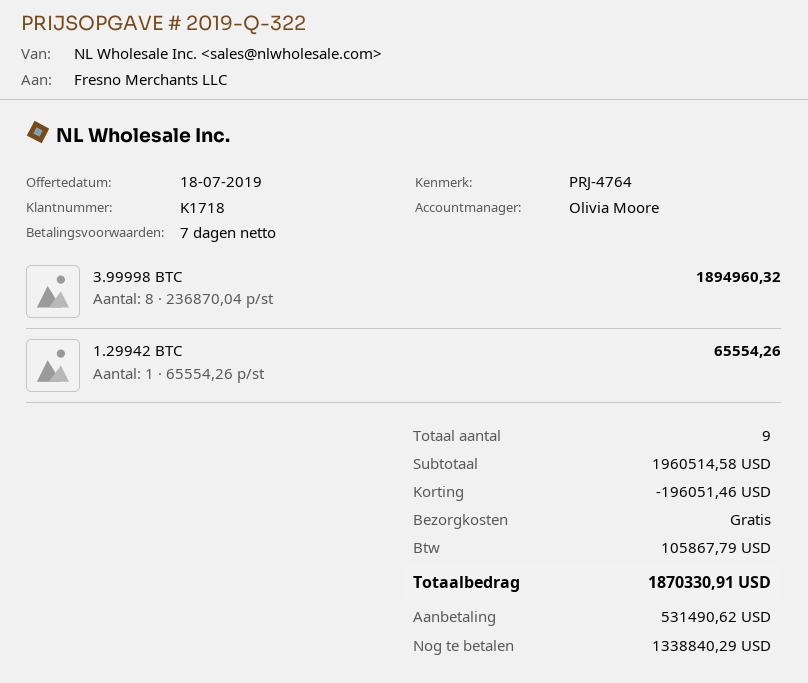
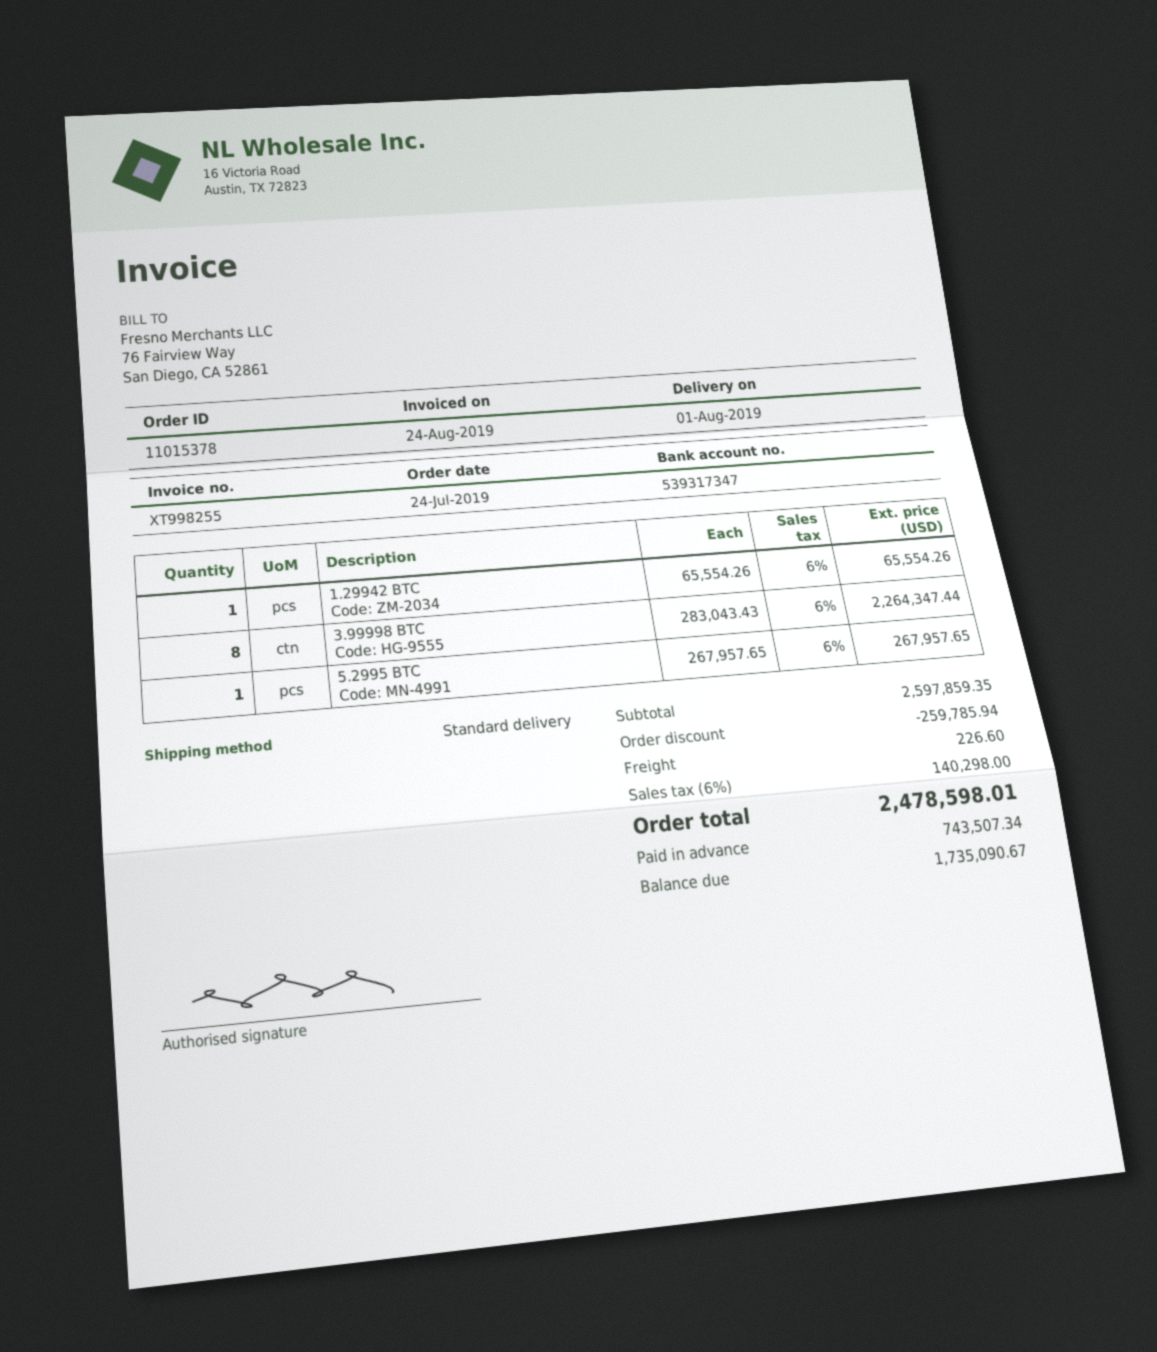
3.99998 BTC: 8 x 236870.04 = 1894960.32 -> 8 x 283043.43 = 2264347.44
5.2995 BTC: none -> 1 x 267957.65 = 267957.65
subtotal: 1960514.58 -> 2597859.35
discount: 196051.46 -> 259785.94
shipping: 0.00 -> 226.60
tax: 105867.79 -> 140298.00
total: 1870330.91 -> 2478598.01
deposit: 531490.62 -> 743507.34
balance: 1338840.29 -> 1735090.67

